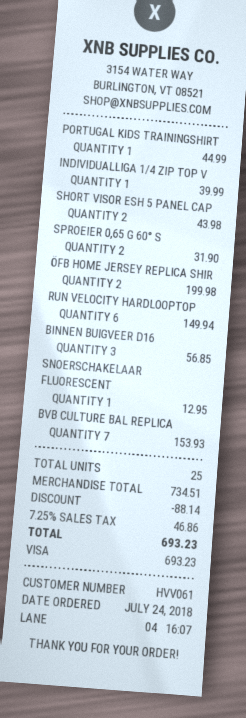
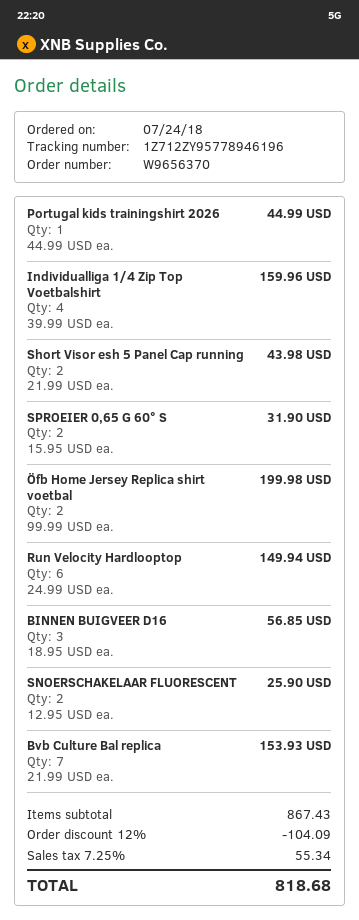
INDIVIDUALLIGA 1/4 ZIP TOP V: 1 for 39.99 -> 4 for 159.96
SNOERSCHAKELAAR FLUORESCENT: 1 for 12.95 -> 2 for 25.90
subtotal: 734.51 -> 867.43
discount: 88.14 -> 104.09
tax: 7.25% = 46.86 -> 7.25% = 55.34
total: 693.23 -> 818.68

